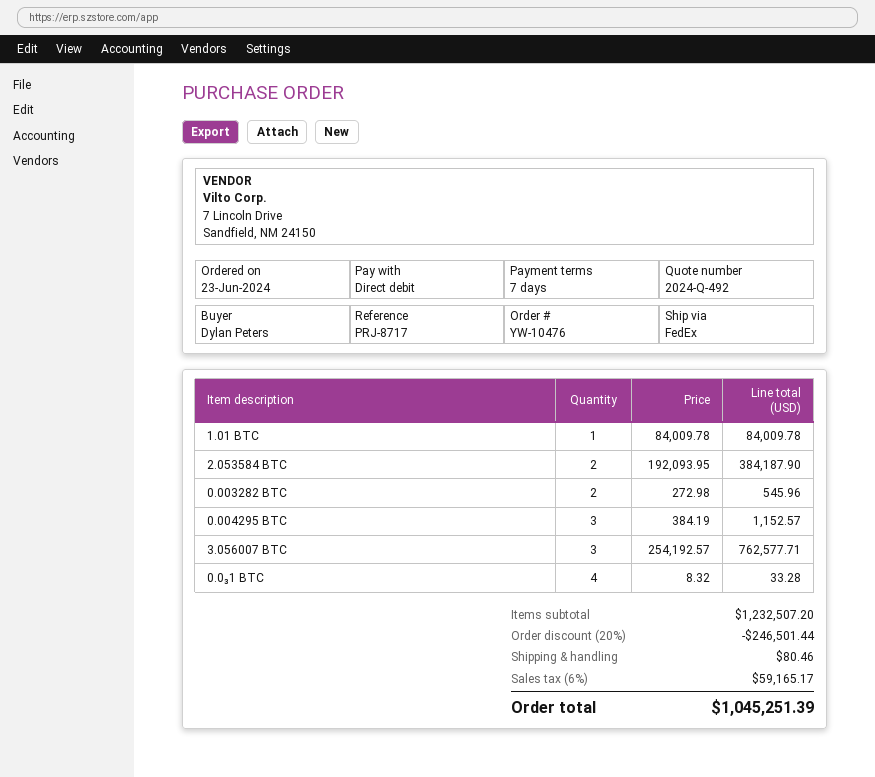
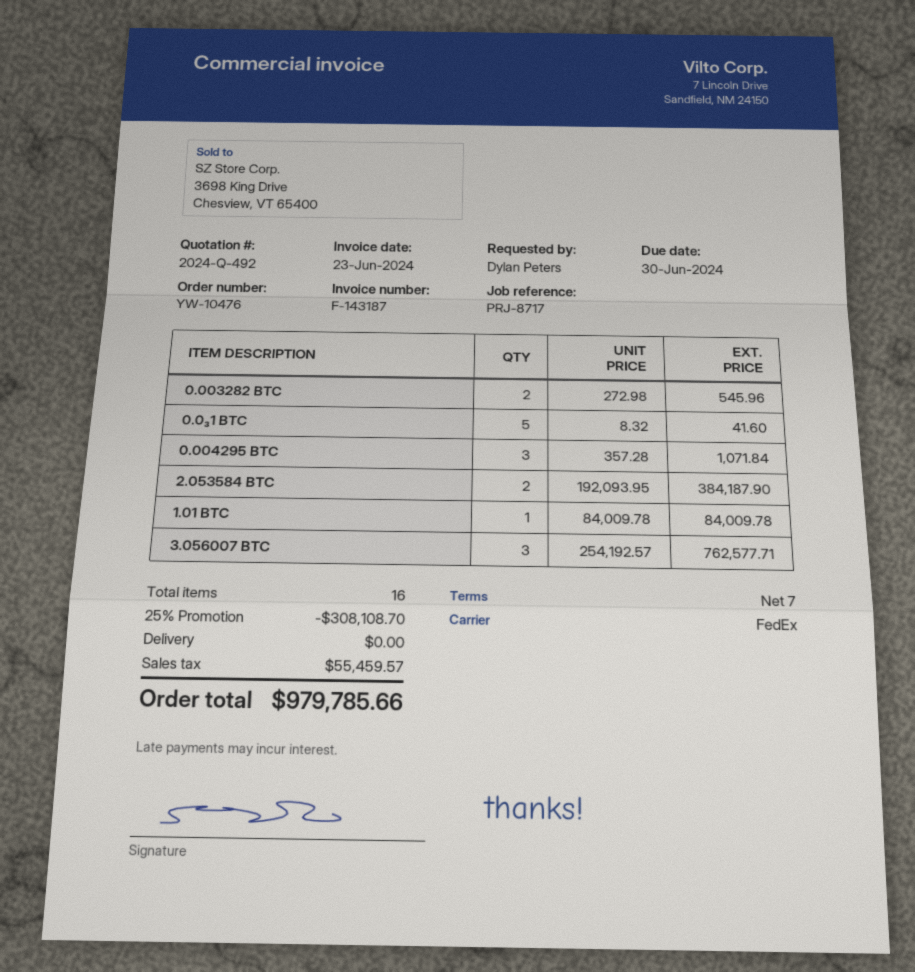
0.004295 BTC: 3 x 384.19 = 1152.57 -> 3 x 357.28 = 1071.84
0.0₃1 BTC: 4 x 8.32 = 33.28 -> 5 x 8.32 = 41.60
discount: 20% = 246501.44 -> 25% = 308108.70
shipping: 80.46 -> 0.00
tax: 59165.17 -> 55459.57
total: 1045251.39 -> 979785.66

